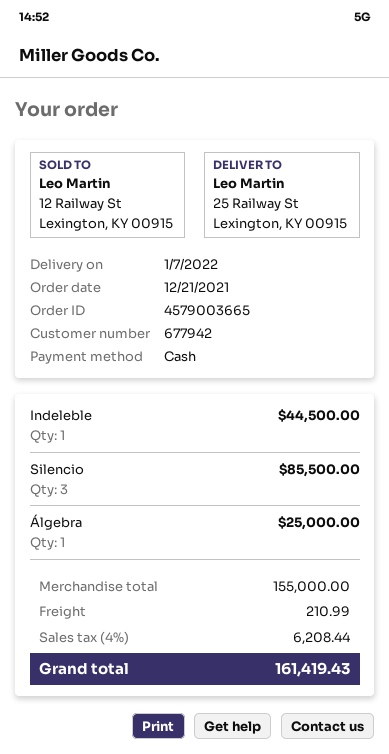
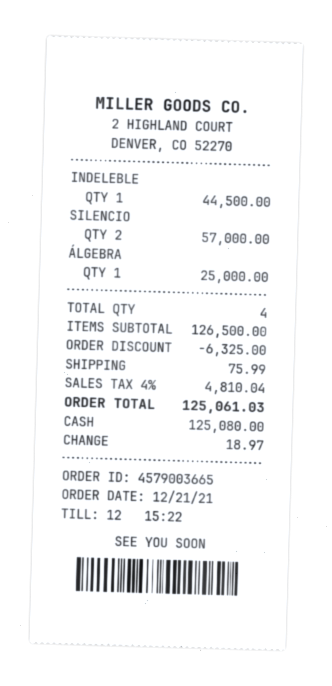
Silencio: 3 for 85500.00 -> 2 for 57000.00
subtotal: 155000.00 -> 126500.00
discount: none -> 6325.00
shipping: 210.99 -> 75.99
tax: 4% = 6208.44 -> 4% = 4810.04
total: 161419.43 -> 125061.03

